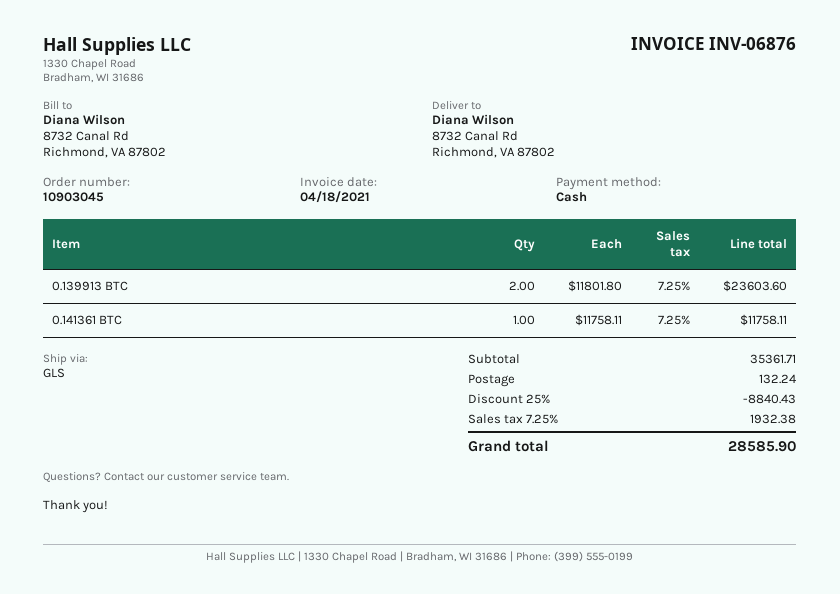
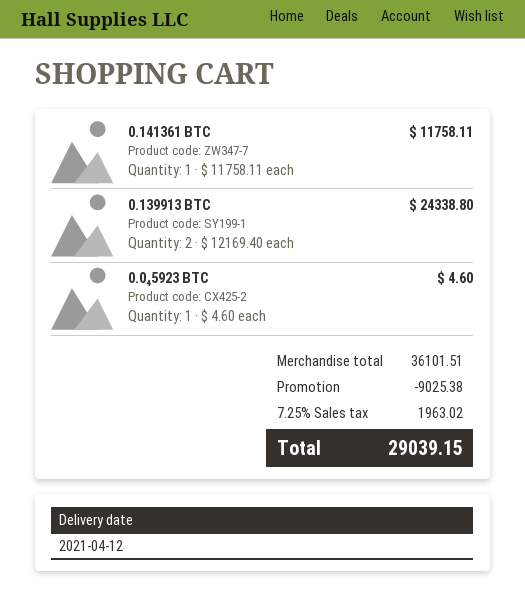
0.139913 BTC: 2 x 11801.80 = 23603.60 -> 2 x 12169.40 = 24338.80
0.0₄5923 BTC: none -> 1 x 4.60 = 4.60
subtotal: 35361.71 -> 36101.51
discount: 8840.43 -> 9025.38
shipping: 132.24 -> none
tax: 7.25% = 1932.38 -> 7.25% = 1963.02
total: 28585.90 -> 29039.15

